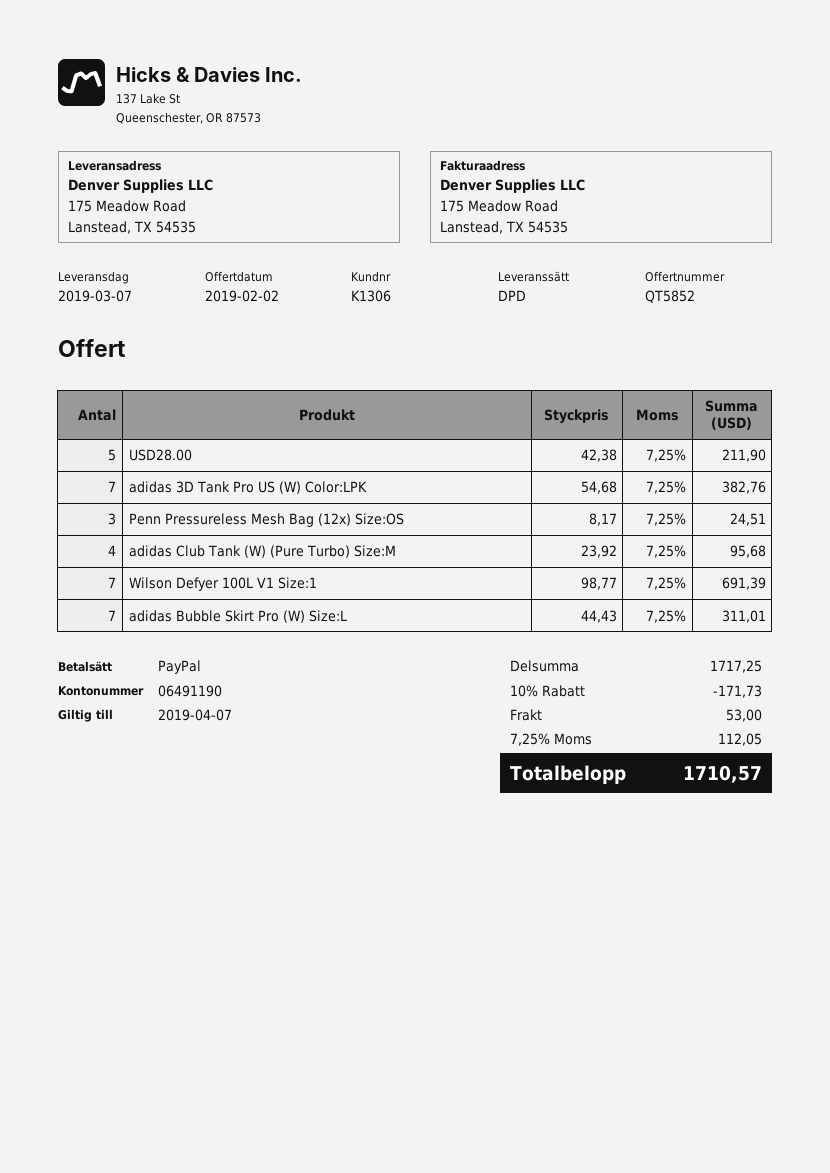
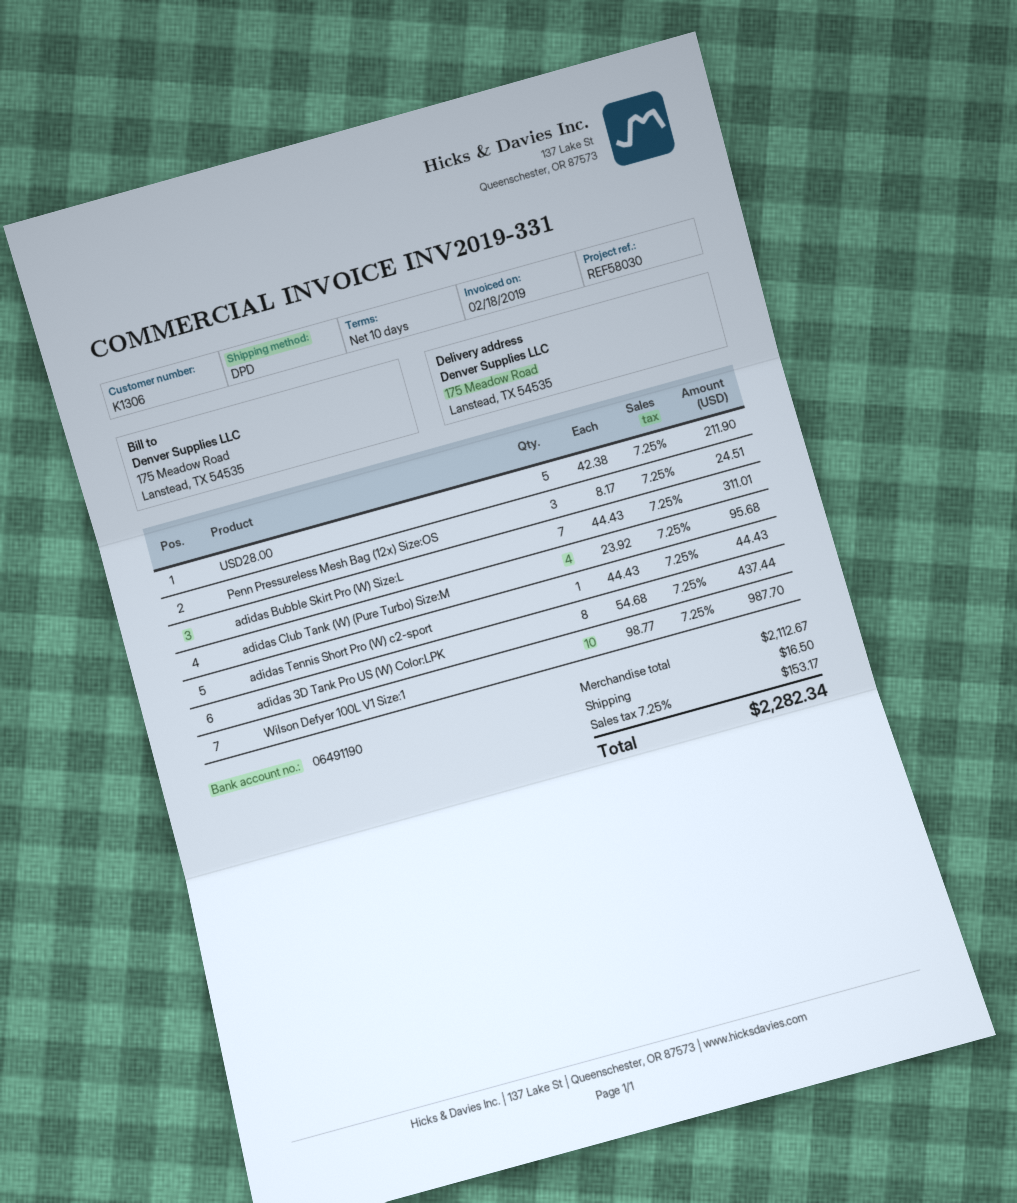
adidas 3D Tank Pro US (W) Color:LPK: 7 x 54.68 = 382.76 -> 8 x 54.68 = 437.44
Wilson Defyer 100L V1 Size:1: 7 x 98.77 = 691.39 -> 10 x 98.77 = 987.70
adidas Tennis Short Pro (W) c2-sport: none -> 1 x 44.43 = 44.43
subtotal: 1717.25 -> 2112.67
discount: 10% = 171.73 -> none
shipping: 53.00 -> 16.50
tax: 7.25% = 112.05 -> 7.25% = 153.17
total: 1710.57 -> 2282.34

